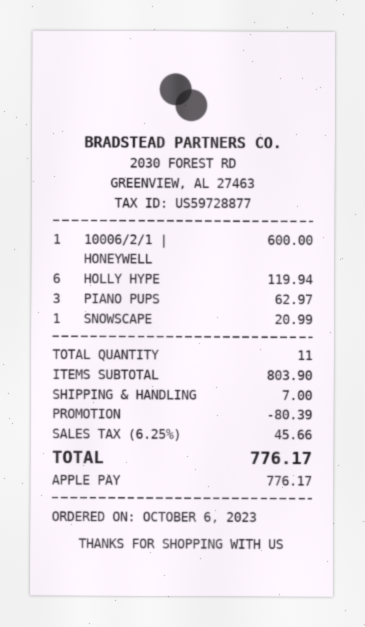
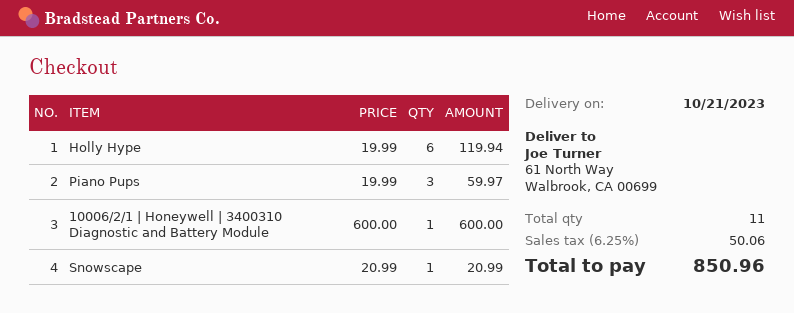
PIANO PUPS: 3 for 62.97 -> 3 for 59.97
discount: 80.39 -> none
shipping: 7.00 -> none
tax: 6.25% = 45.66 -> 6.25% = 50.06
total: 776.17 -> 850.96

